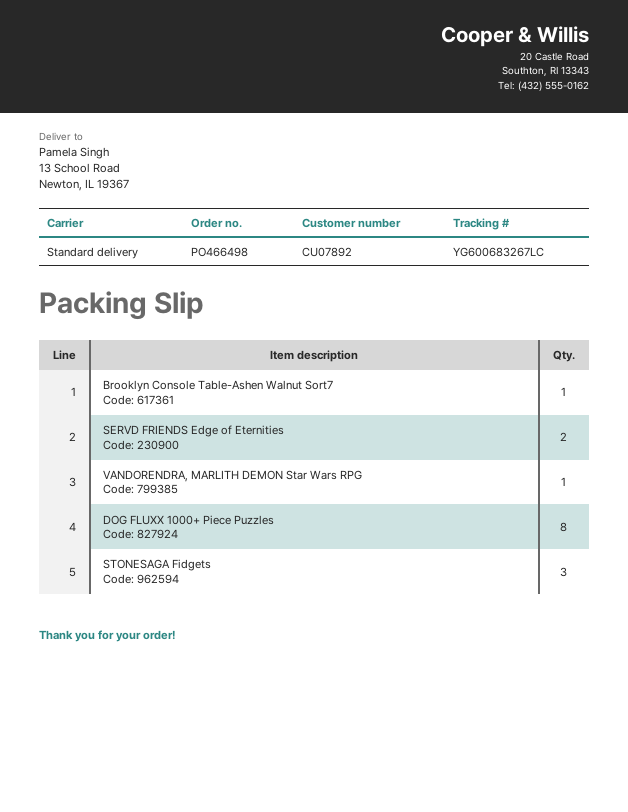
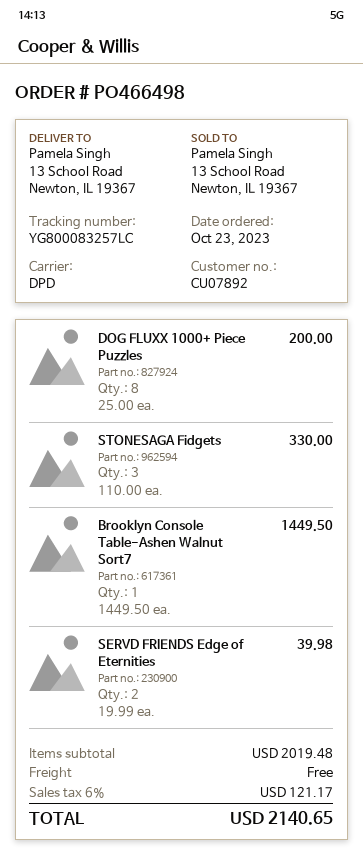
shipping method: standard -> DPD
tracking number: YG600683267LC -> YG800083257LC
VANDORENDRA, MARLITH DEMON Star Wars RPG: 1 -> none

